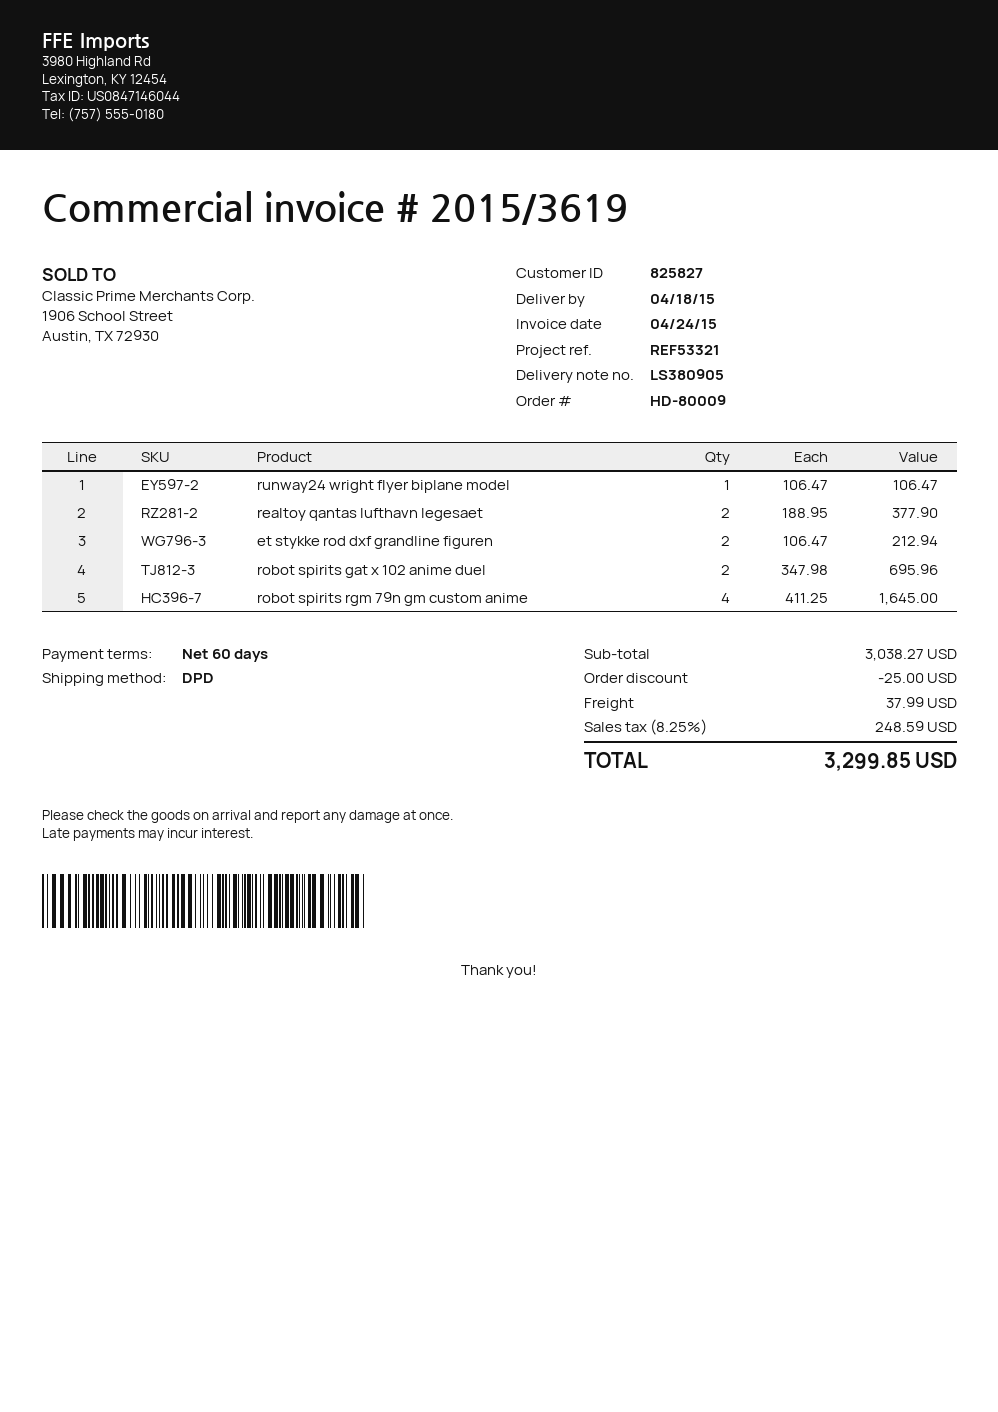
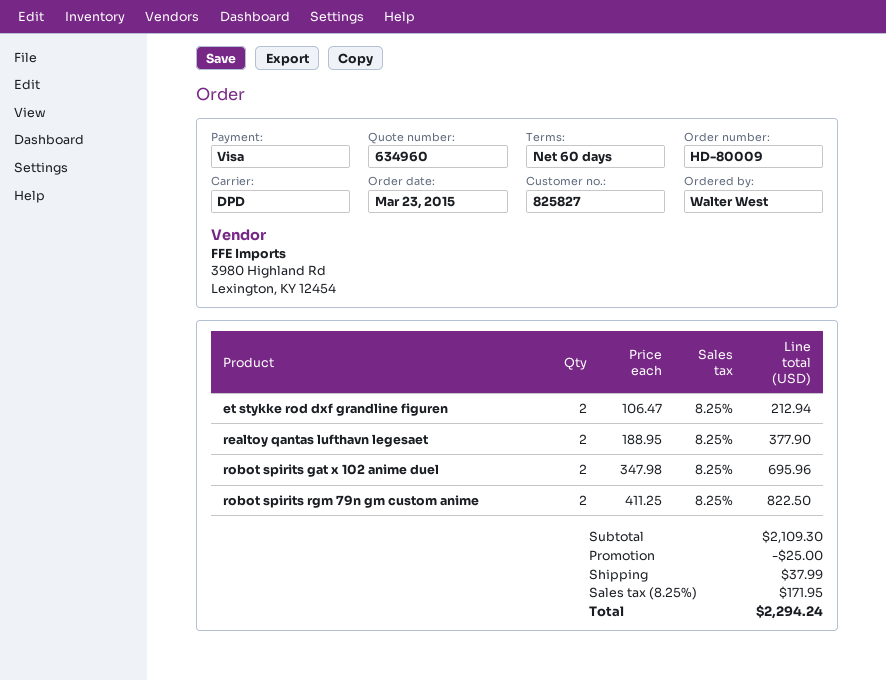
runway24 wright flyer biplane model: 1 x 106.47 = 106.47 -> none
robot spirits rgm 79n gm custom anime: 4 x 411.25 = 1645.00 -> 2 x 411.25 = 822.50
subtotal: 3038.27 -> 2109.30
tax: 8.25% = 248.59 -> 8.25% = 171.95
total: 3299.85 -> 2294.24

